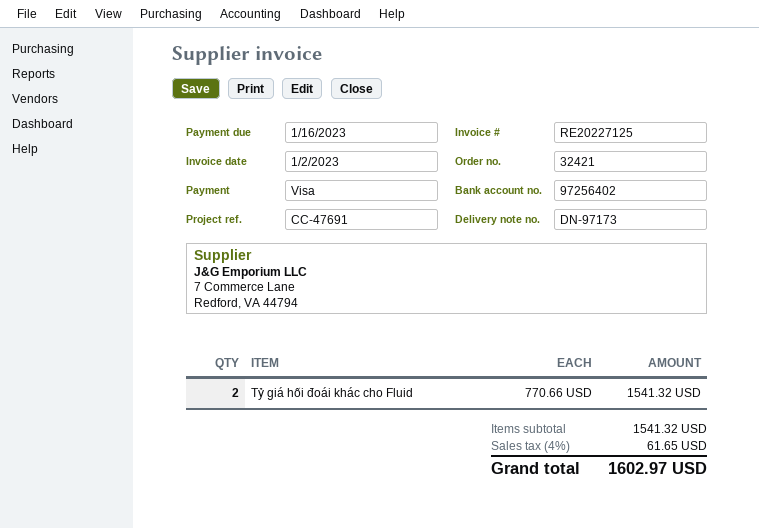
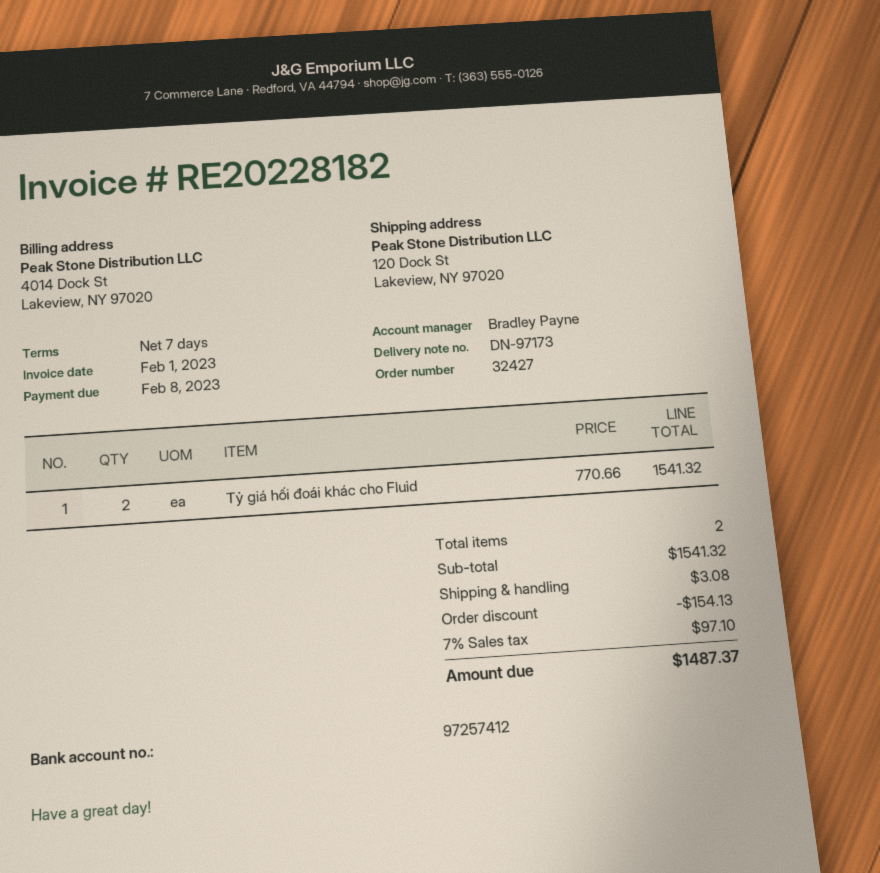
order number: 32421 -> 32427
invoice number: RE20227125 -> RE20228182
invoice date: 2023-01-02 -> 2023-02-01
due date: 2023-01-16 -> 2023-02-08
bank account: 97256402 -> 97257412
discount: none -> 154.13
shipping: none -> 3.08
tax: 4% = 61.65 -> 7% = 97.10
total: 1602.97 -> 1487.37

